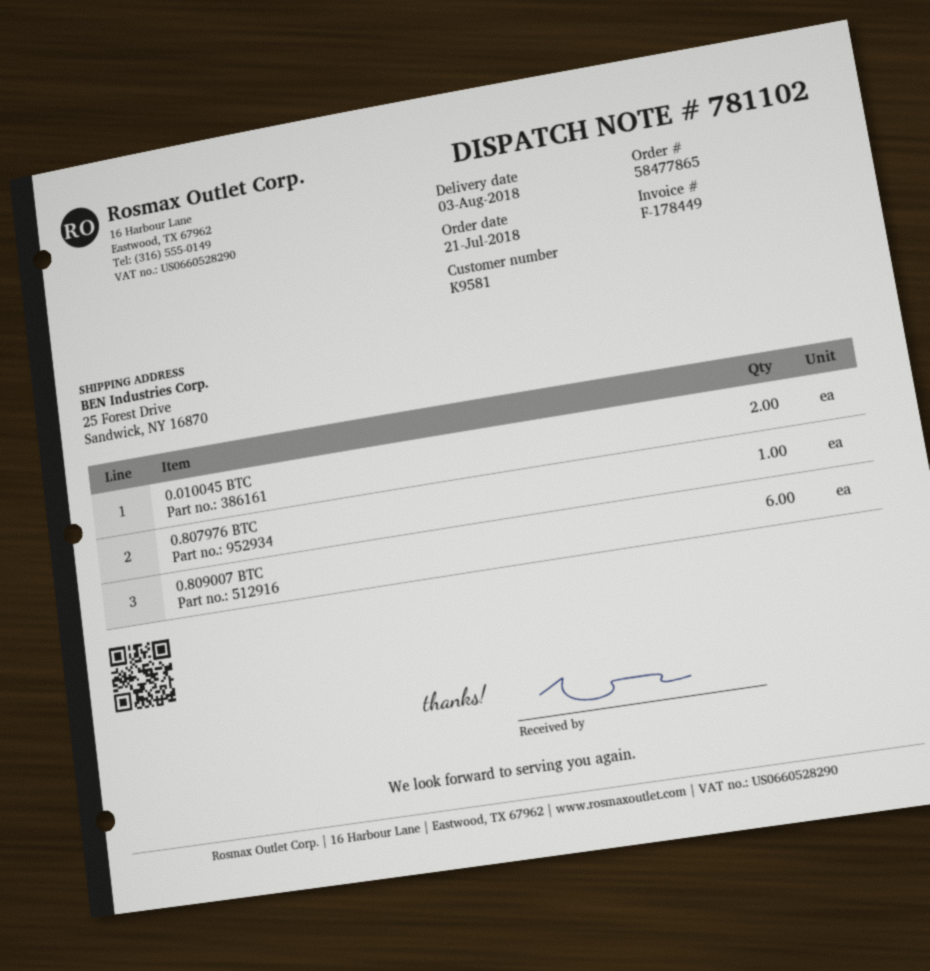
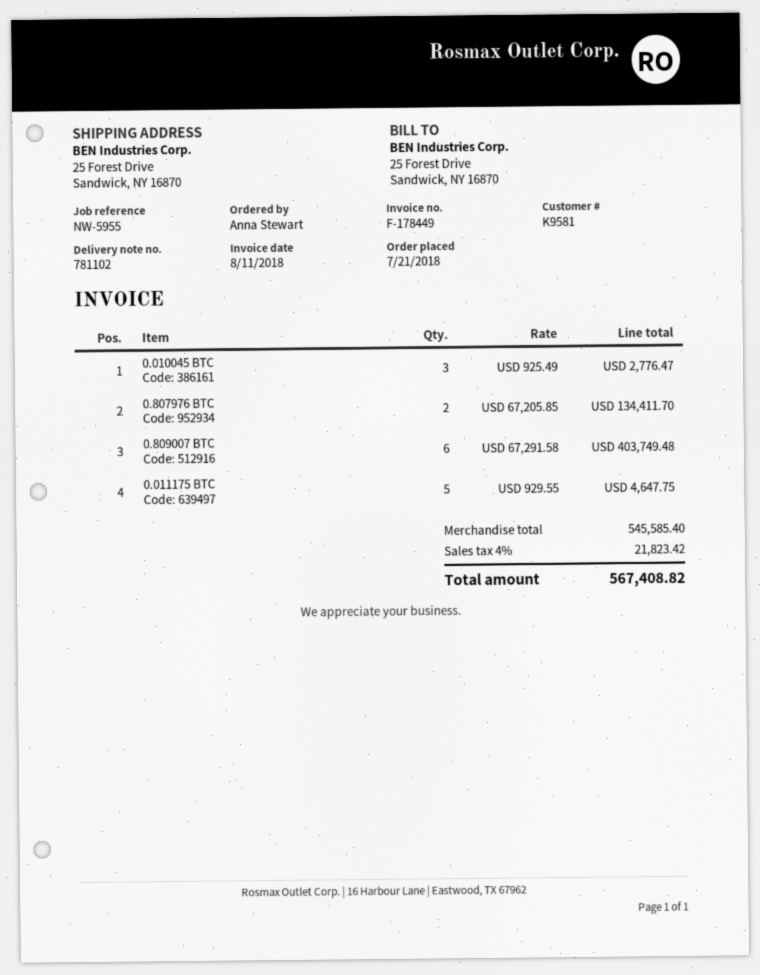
0.010045 BTC: 2 -> 3
0.807976 BTC: 1 -> 2
0.011175 BTC: none -> 5

